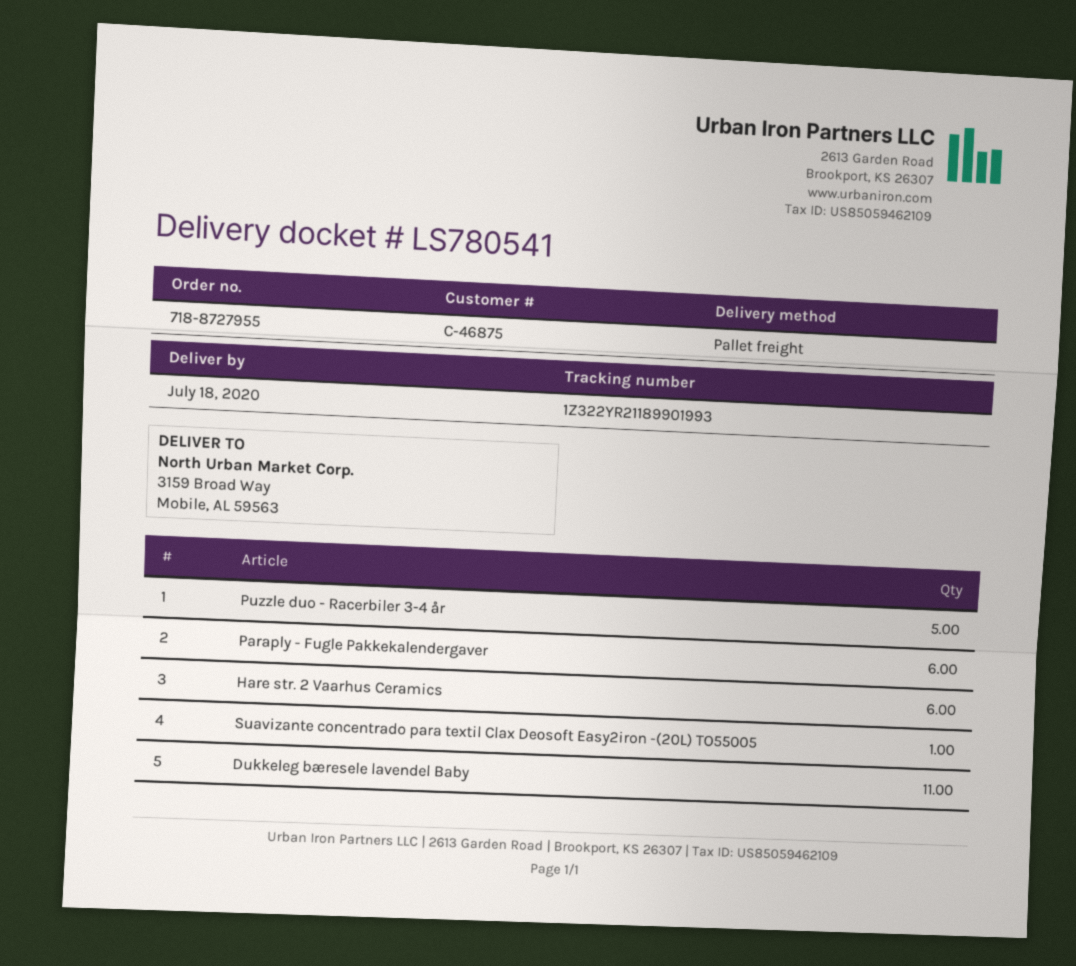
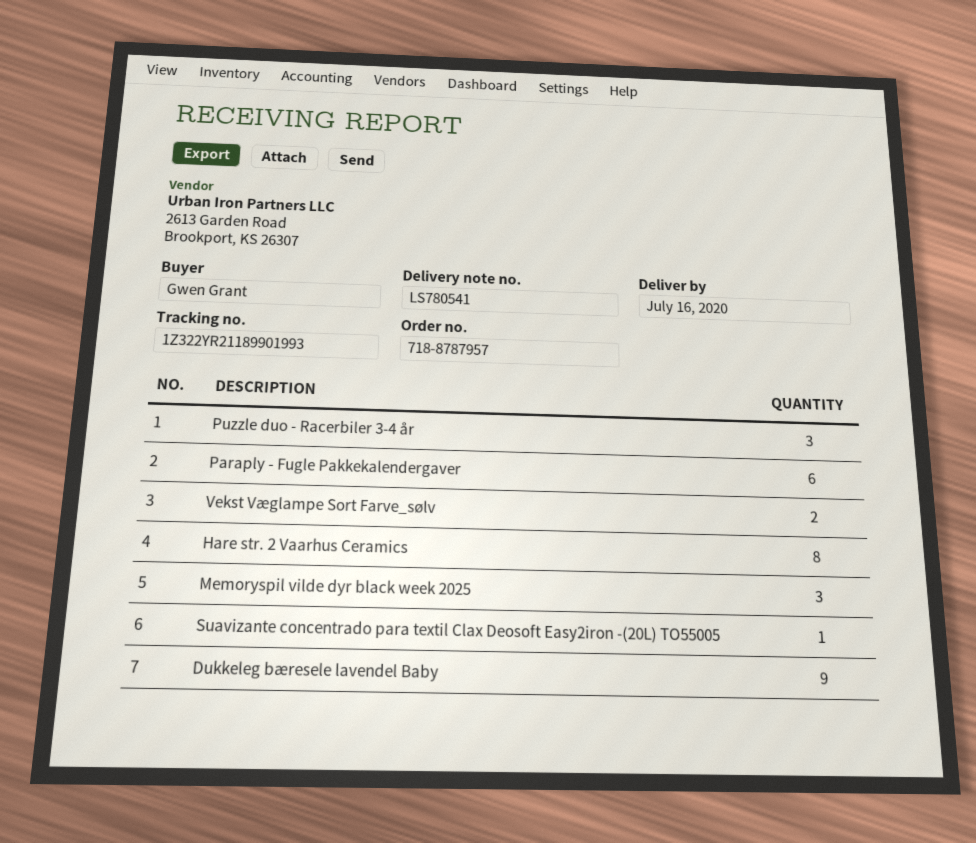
order number: 718-8727955 -> 718-8787957
delivery date: 2020-07-18 -> 2020-07-16
Puzzle duo - Racerbiler 3-4 år: 5 -> 3
Hare str. 2 Vaarhus Ceramics: 6 -> 8
Dukkeleg bæresele lavendel Baby: 11 -> 9
Vekst Væglampe Sort Farve_sølv: none -> 2
Memoryspil vilde dyr black week 2025: none -> 3

